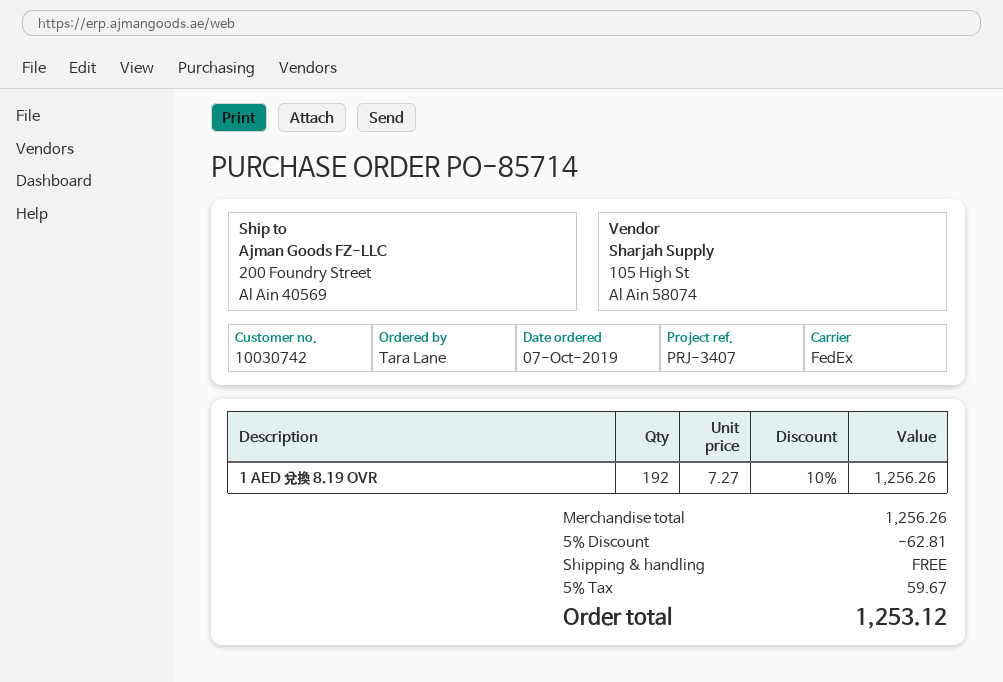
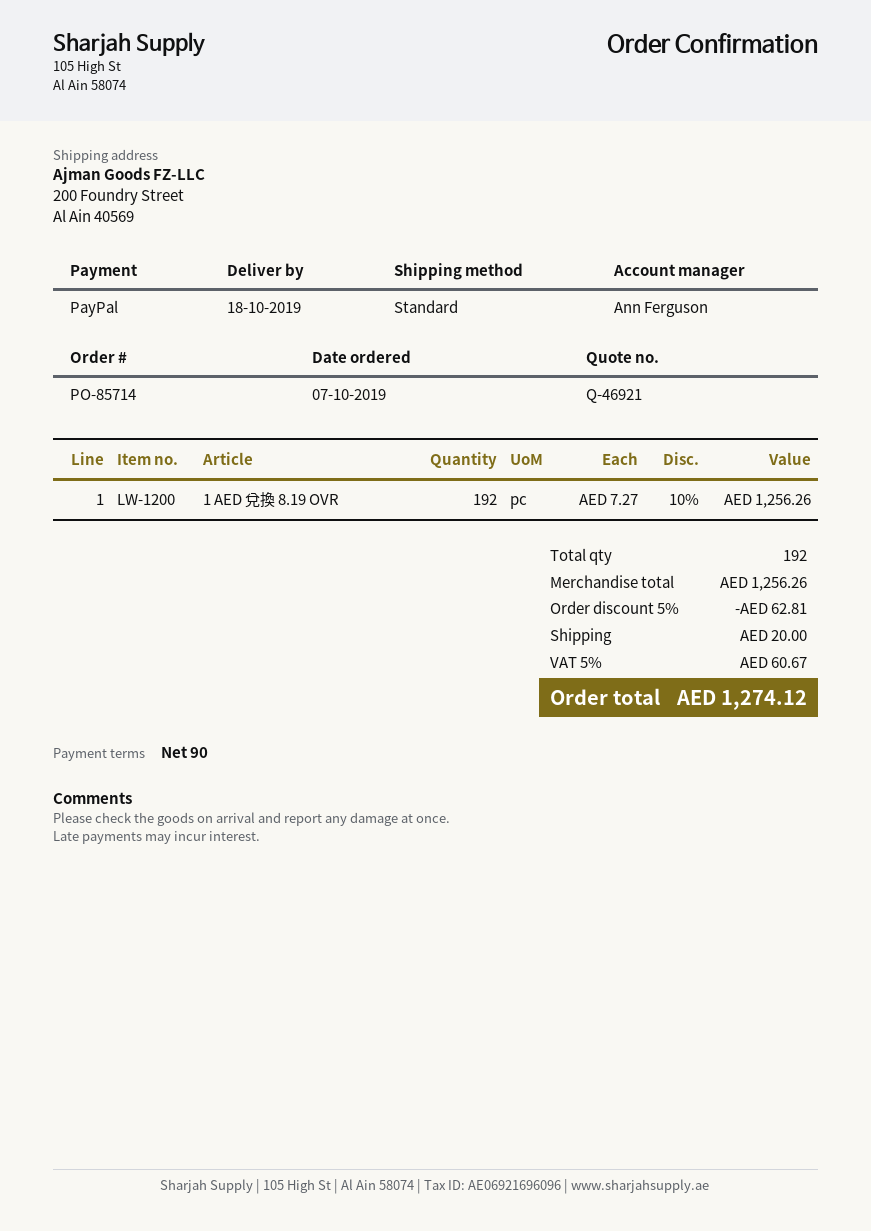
shipping method: FedEx -> standard
shipping: 0.00 -> 20.00
tax: 5% = 59.67 -> 5% = 60.67
total: 1253.12 -> 1274.12

